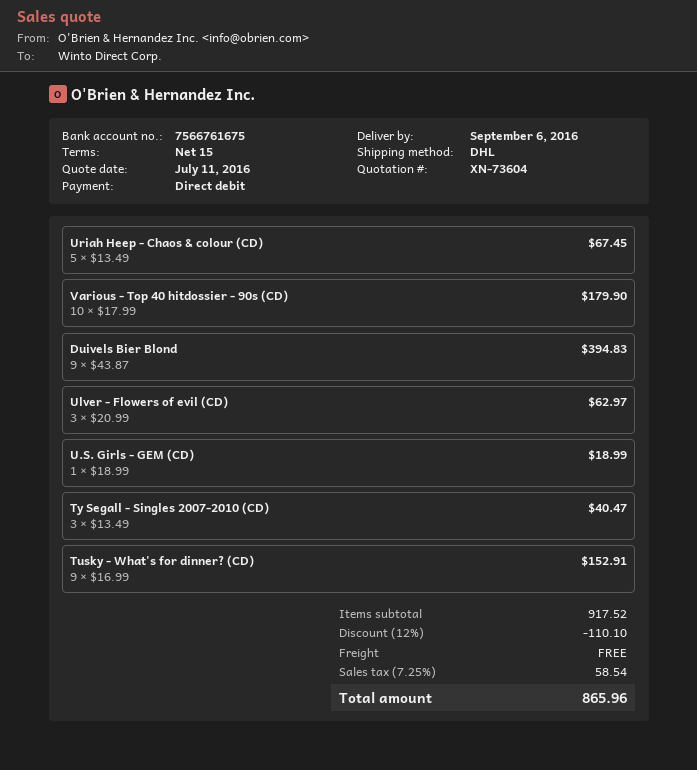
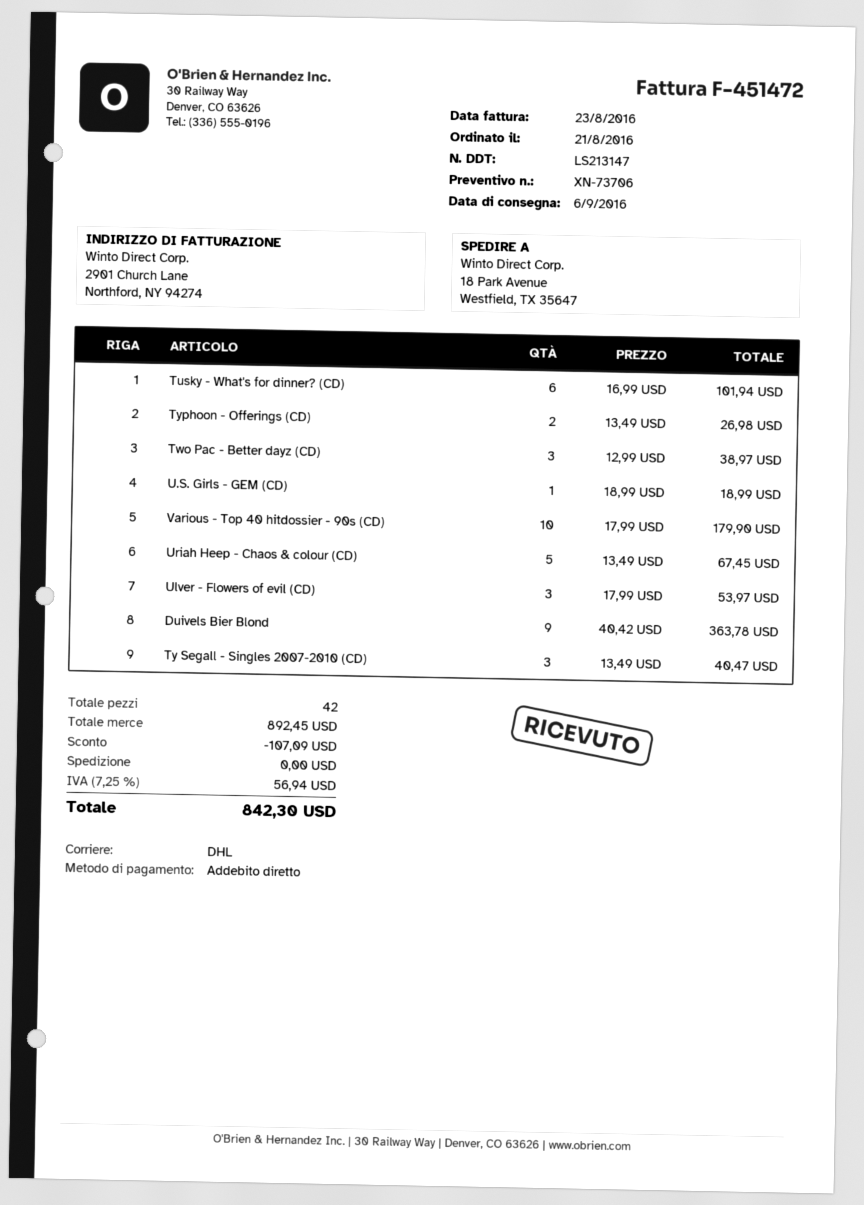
quote number: XN-73604 -> XN-73706
Duivels Bier Blond: 9 x 43.87 = 394.83 -> 9 x 40.42 = 363.78
Ulver - Flowers of evil (CD): 3 x 20.99 = 62.97 -> 3 x 17.99 = 53.97
Tusky - What's for dinner? (CD): 9 x 16.99 = 152.91 -> 6 x 16.99 = 101.94
Typhoon - Offerings (CD): none -> 2 x 13.49 = 26.98
Two Pac - Better dayz (CD): none -> 3 x 12.99 = 38.97
subtotal: 917.52 -> 892.45
discount: 110.10 -> 107.09
tax: 7.25% = 58.54 -> 7.25% = 56.94
total: 865.96 -> 842.30

